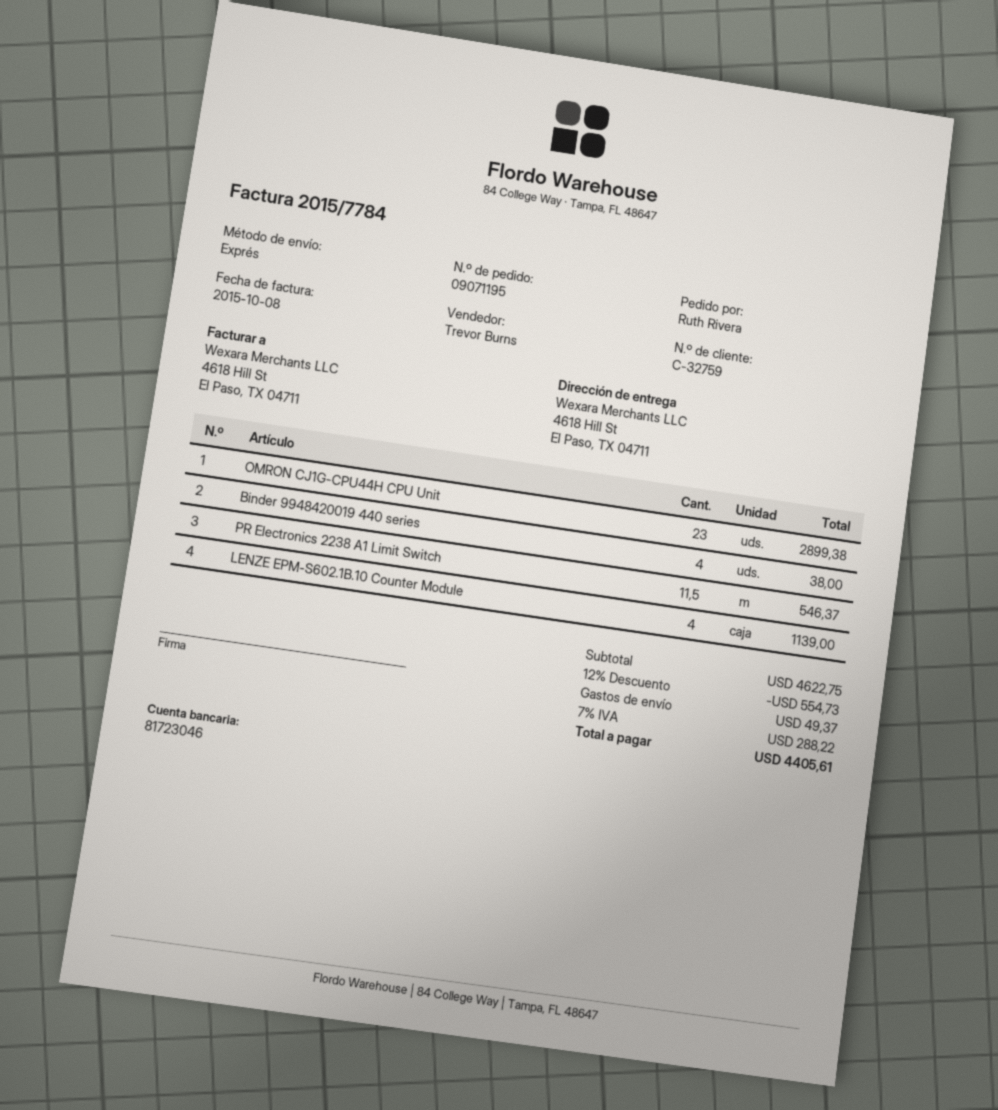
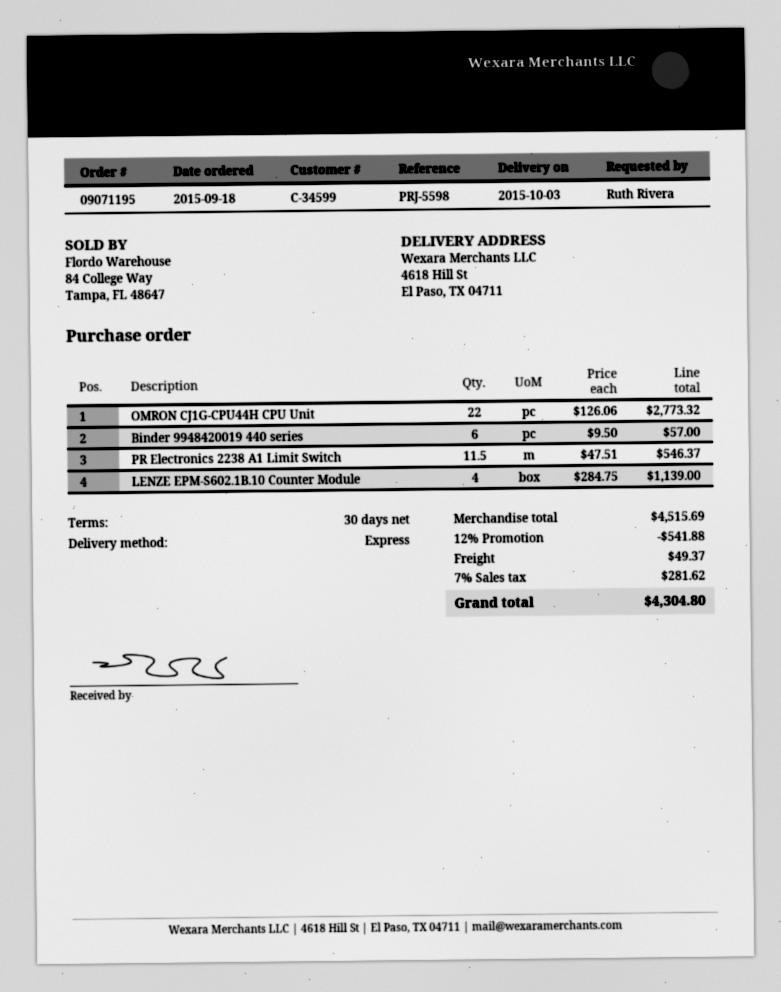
customer number: C-32759 -> C-34599
OMRON CJ1G-CPU44H CPU Unit: 23 for 2899.38 -> 22 for 2773.32
Binder 9948420019 440 series: 4 for 38.00 -> 6 for 57.00
subtotal: 4622.75 -> 4515.69
discount: 12% = 554.73 -> 12% = 541.88
tax: 7% = 288.22 -> 7% = 281.62
total: 4405.61 -> 4304.80

